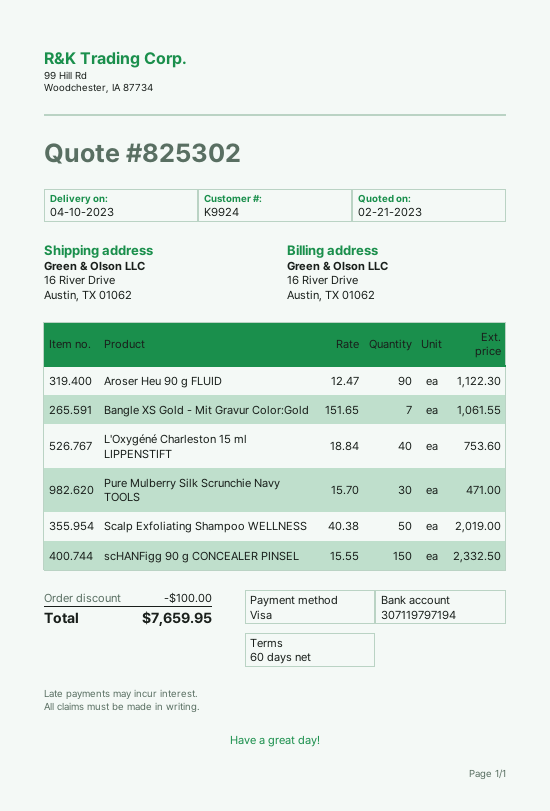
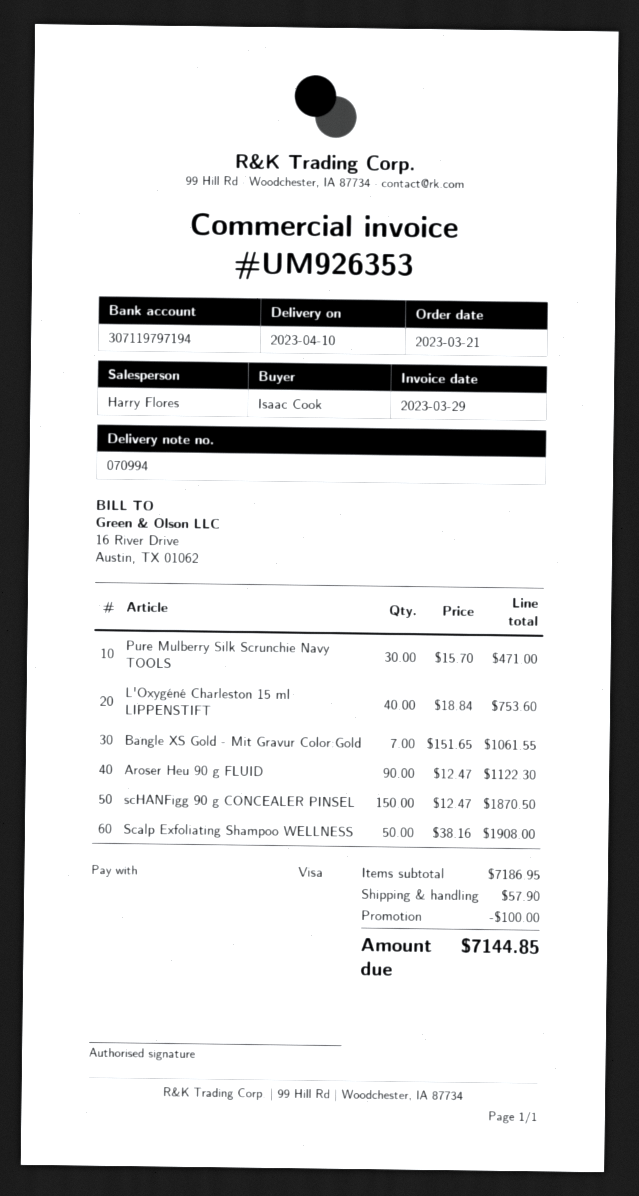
Scalp Exfoliating Shampoo WELLNESS: 50 x 40.38 = 2019.00 -> 50 x 38.16 = 1908.00
scHANFigg 90 g CONCEALER PINSEL: 150 x 15.55 = 2332.50 -> 150 x 12.47 = 1870.50
shipping: none -> 57.90
total: 7659.95 -> 7144.85

